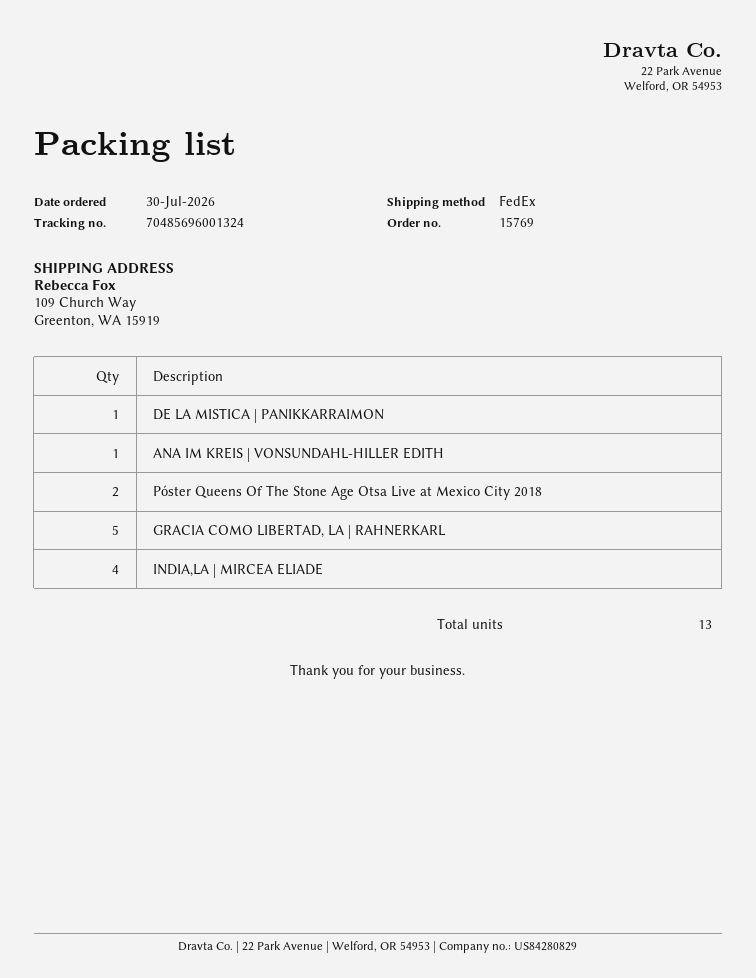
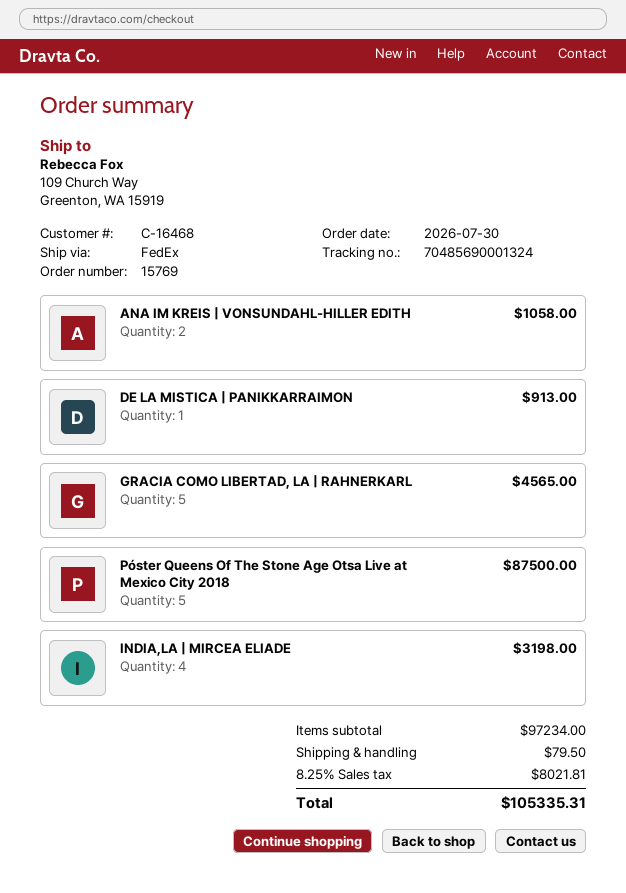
tracking number: 70485696001324 -> 70485690001324
ANA IM KREIS | VONSUNDAHL-HILLER EDITH: 1 -> 2
Póster Queens Of The Stone Age Otsa Live at Mexico City 2018: 2 -> 5

